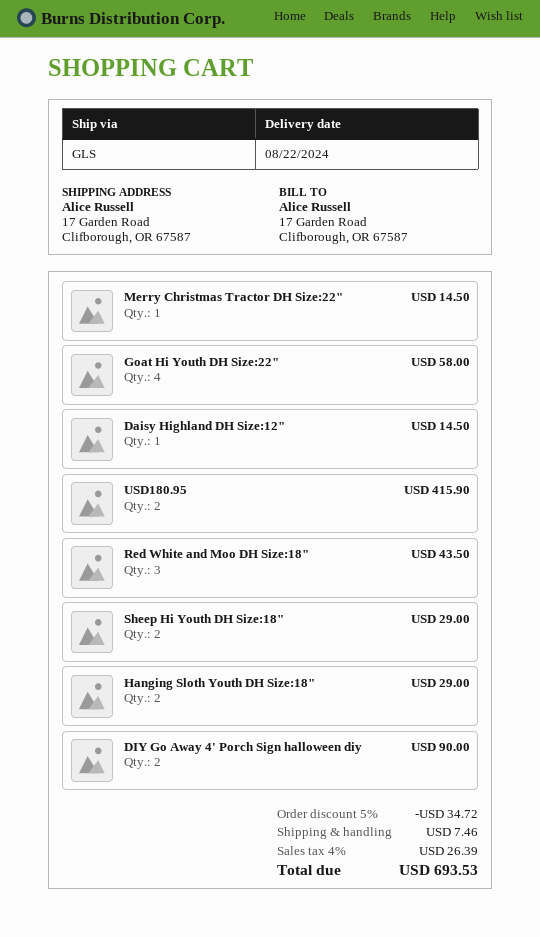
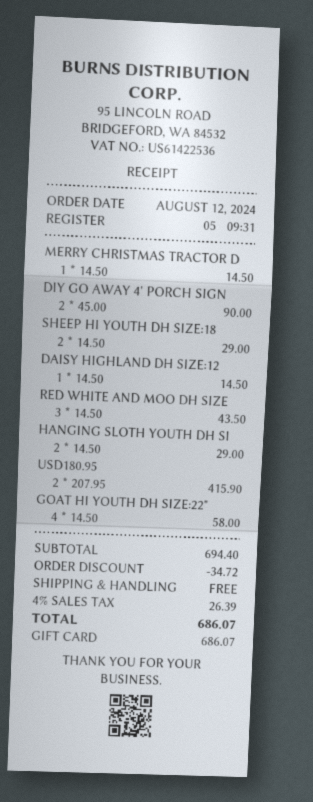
shipping: 7.46 -> 0.00
total: 693.53 -> 686.07

